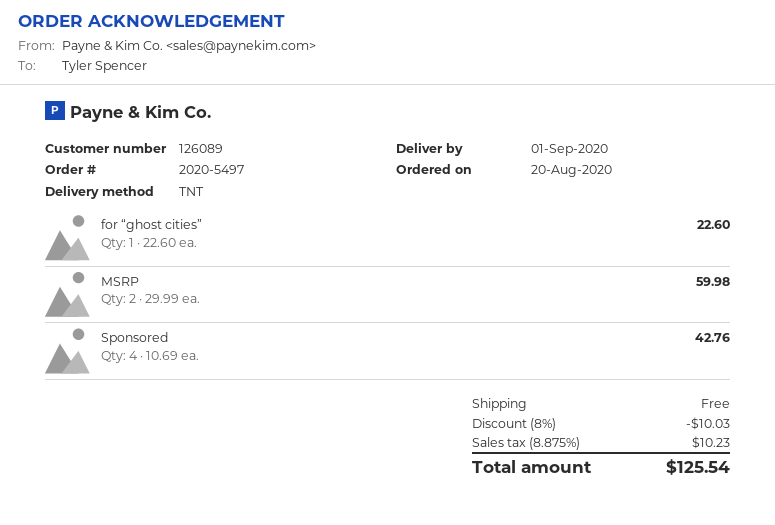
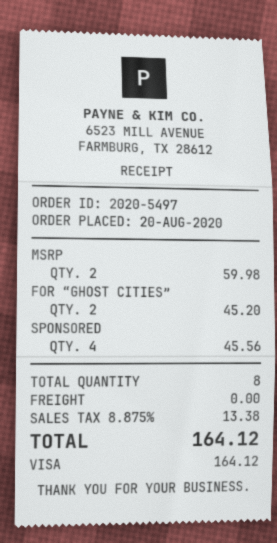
for “ghost cities”: 1 for 22.60 -> 2 for 45.20
Sponsored: 4 for 42.76 -> 4 for 45.56
discount: 8% = 10.03 -> none
tax: 8.875% = 10.23 -> 8.875% = 13.38
total: 125.54 -> 164.12

